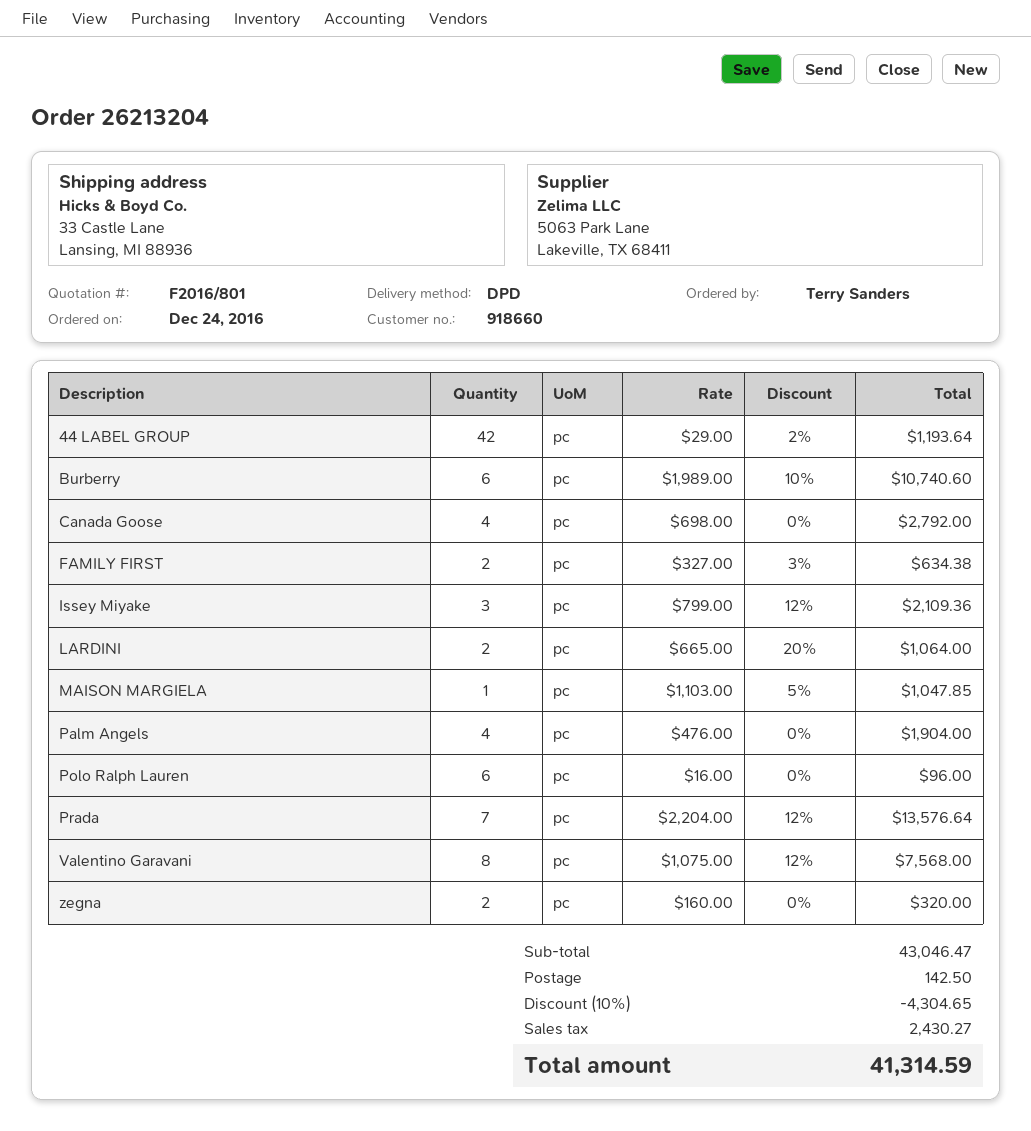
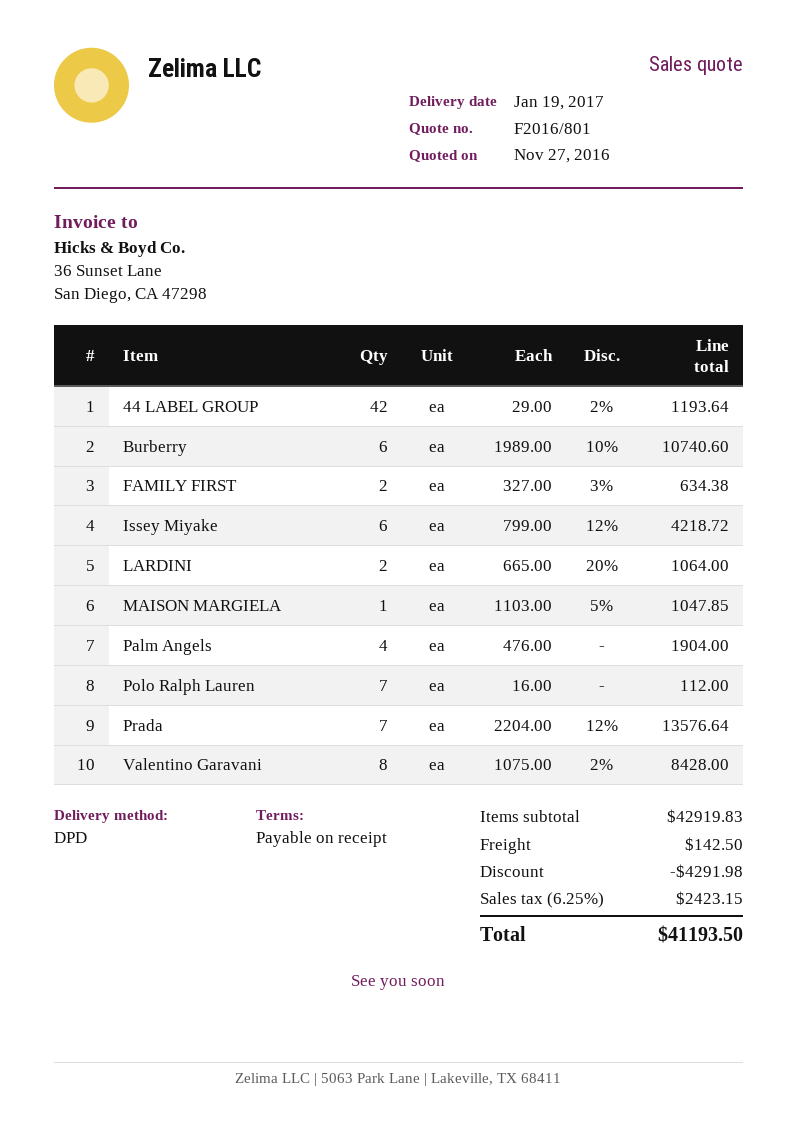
Canada Goose: 4 x 698.00 = 2792.00 -> none
Issey Miyake: 3 x 799.00 - 12% = 2109.36 -> 6 x 799.00 - 12% = 4218.72
Polo Ralph Lauren: 6 x 16.00 = 96.00 -> 7 x 16.00 = 112.00
Valentino Garavani: 8 x 1075.00 - 12% = 7568.00 -> 8 x 1075.00 - 2% = 8428.00
zegna: 2 x 160.00 = 320.00 -> none
subtotal: 43046.47 -> 42919.83
discount: 4304.65 -> 4291.98
tax: 2430.27 -> 2423.15
total: 41314.59 -> 41193.50

